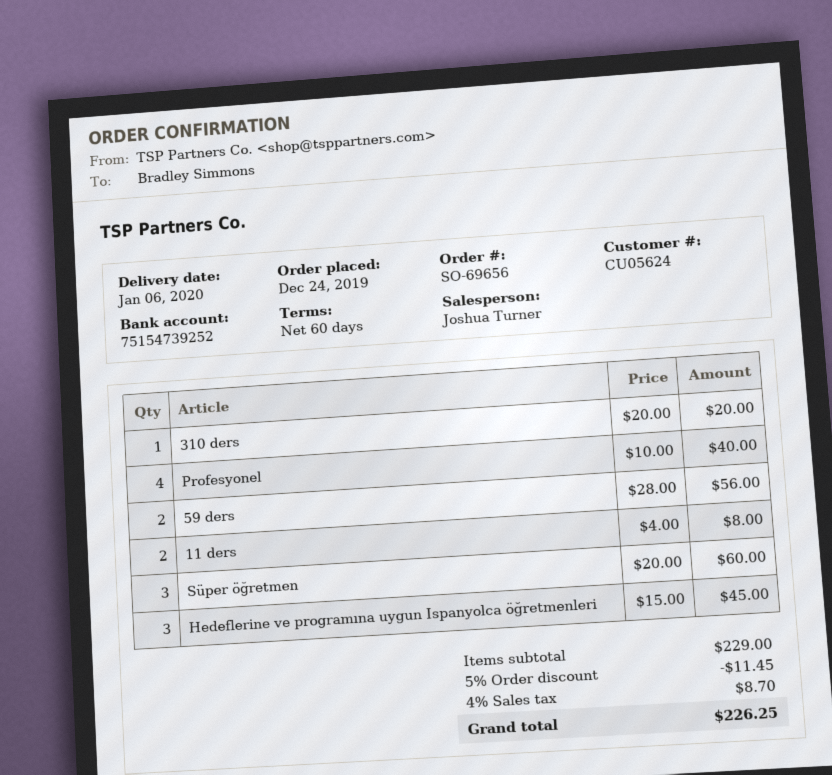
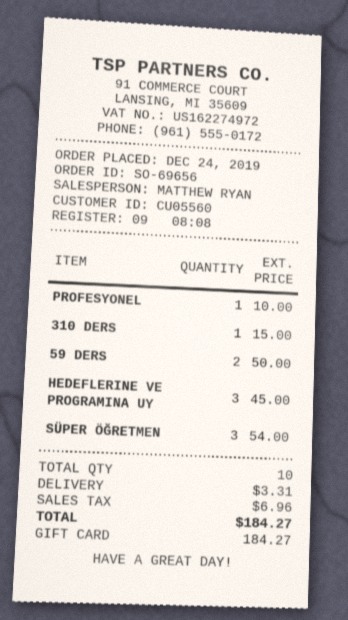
customer number: CU05624 -> CU05560
sales rep: Joshua Turner -> MATTHEW RYAN
310 ders: 1 for 20.00 -> 1 for 15.00
Profesyonel: 4 for 40.00 -> 1 for 10.00
59 ders: 2 for 56.00 -> 2 for 50.00
11 ders: 2 for 8.00 -> none
Süper öğretmen: 3 for 60.00 -> 3 for 54.00
discount: 5% = 11.45 -> none
shipping: none -> 3.31
tax: 8.70 -> 6.96
total: 226.25 -> 184.27

